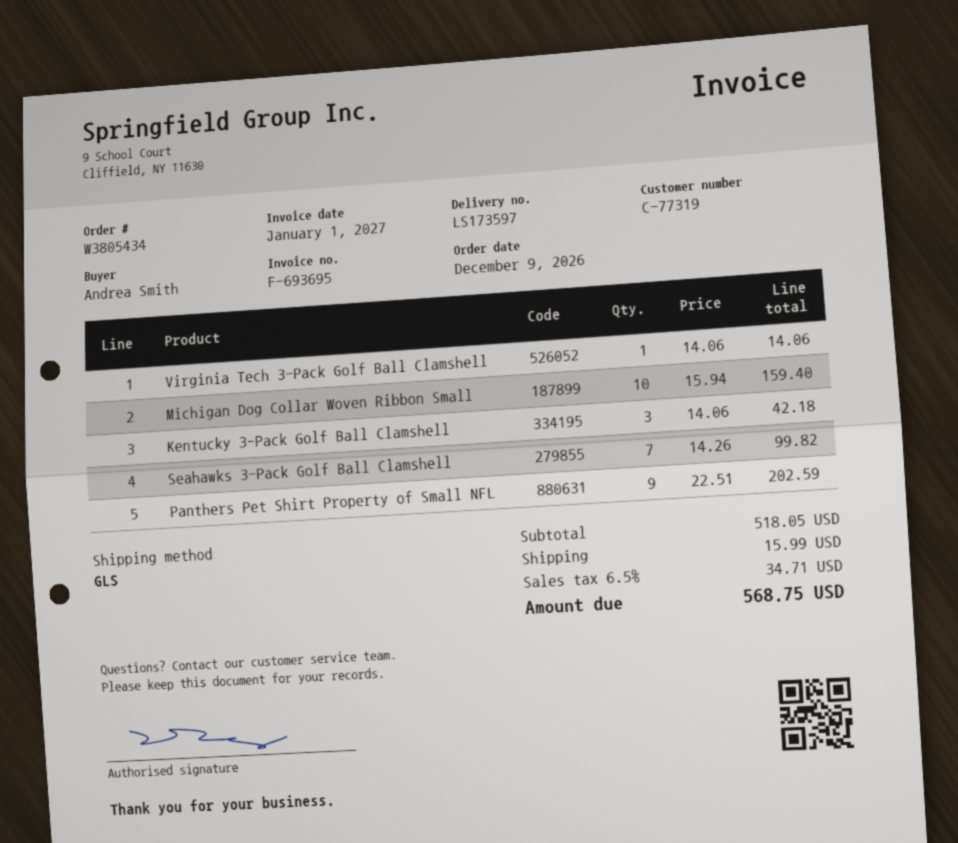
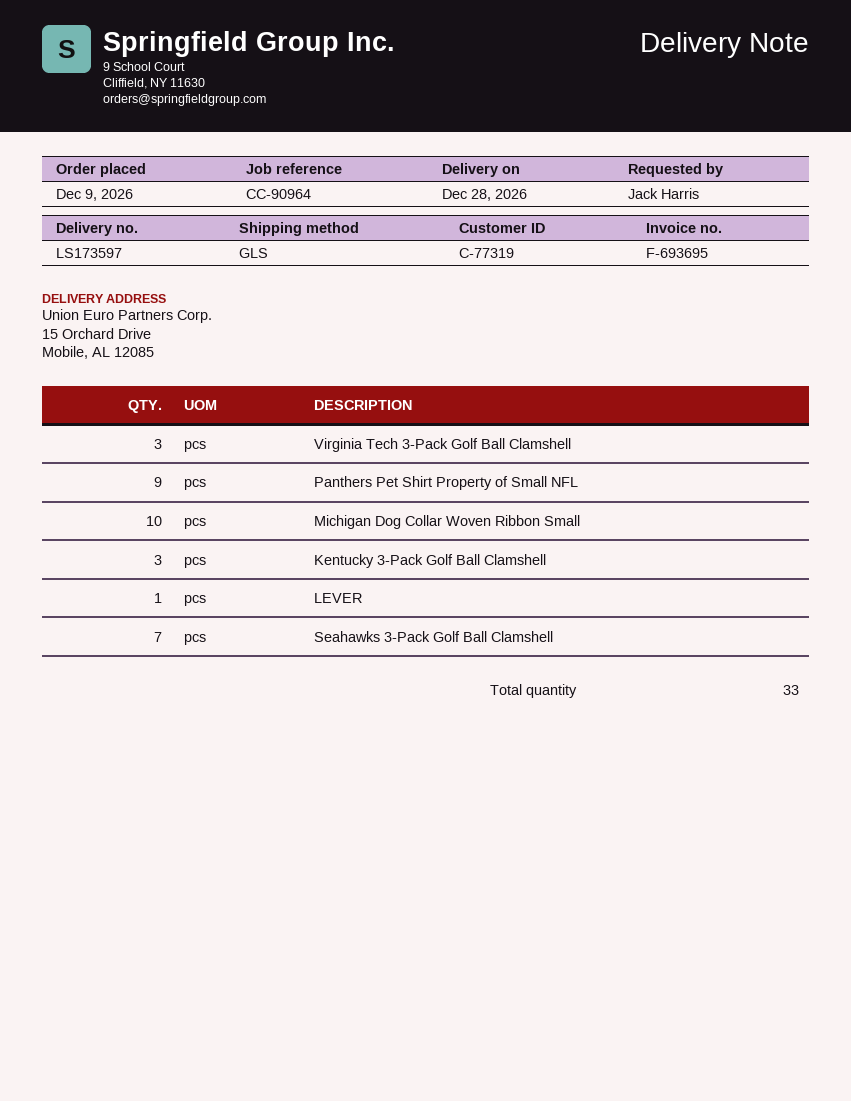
ordered by: Andrea Smith -> Jack Harris
Virginia Tech 3-Pack Golf Ball Clamshell: 1 -> 3
LEVER: none -> 1

